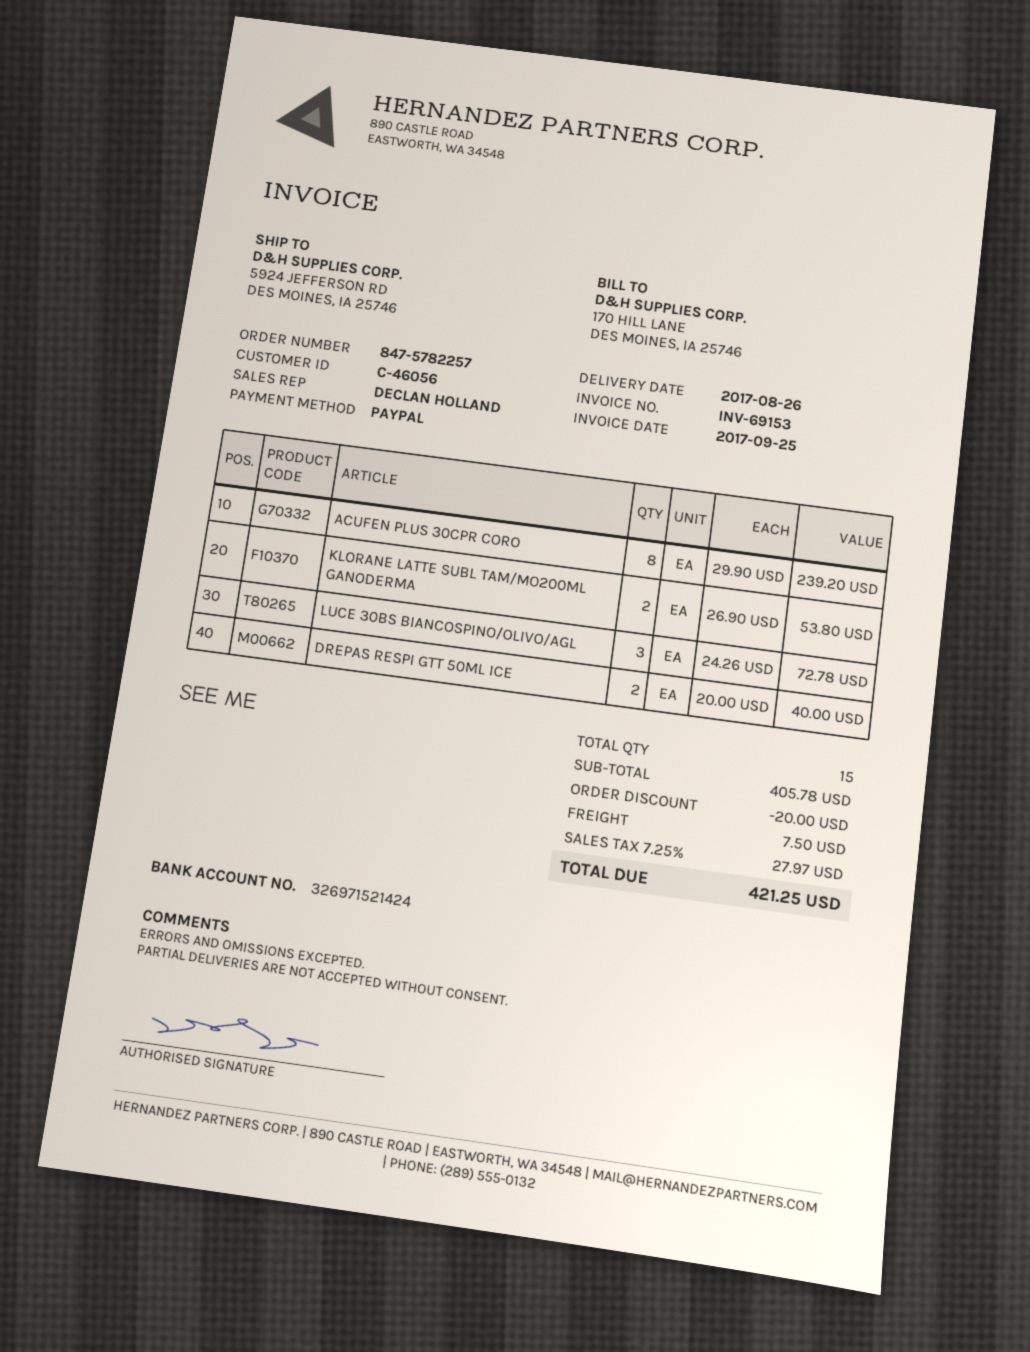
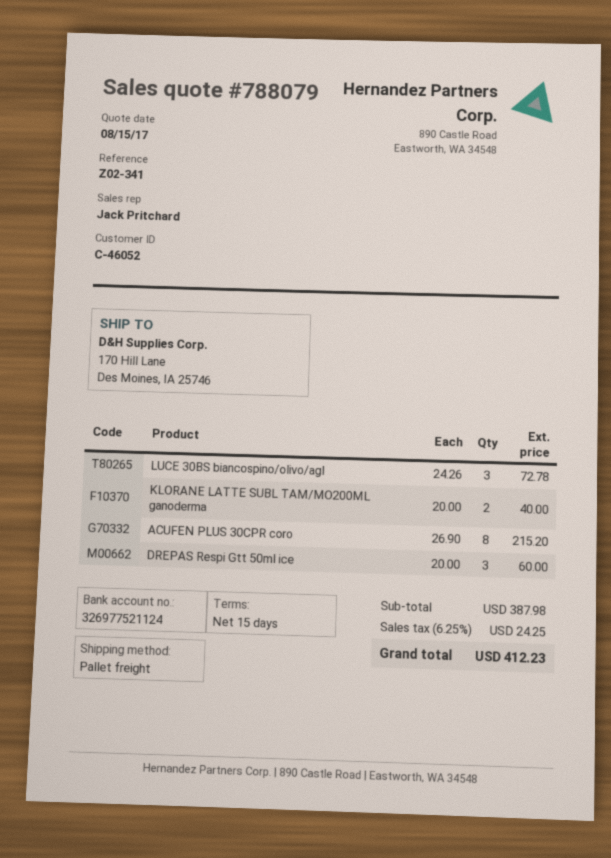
customer number: C-46056 -> C-46052
sales rep: DECLAN HOLLAND -> Jack Pritchard
bank account: 326971521424 -> 326977521124
ship to: 5924 JEFFERSON RD, DES MOINES, IA 25746 -> 170 Hill Lane, Des Moines, IA 25746
ACUFEN PLUS 30CPR CORO: 8 x 29.90 = 239.20 -> 8 x 26.90 = 215.20
KLORANE LATTE SUBL TAM/MO200ML GANODERMA: 2 x 26.90 = 53.80 -> 2 x 20.00 = 40.00
DREPAS RESPI GTT 50ML ICE: 2 x 20.00 = 40.00 -> 3 x 20.00 = 60.00
subtotal: 405.78 -> 387.98
discount: 20.00 -> none
shipping: 7.50 -> none
tax: 7.25% = 27.97 -> 6.25% = 24.25
total: 421.25 -> 412.23

